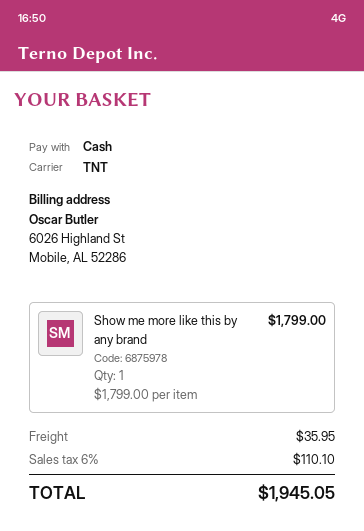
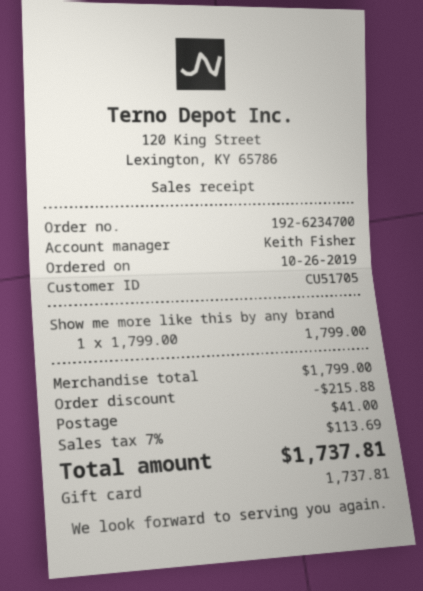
payment method: cash -> gift card
discount: none -> 215.88
shipping: 35.95 -> 41.00
tax: 6% = 110.10 -> 7% = 113.69
total: 1945.05 -> 1737.81

